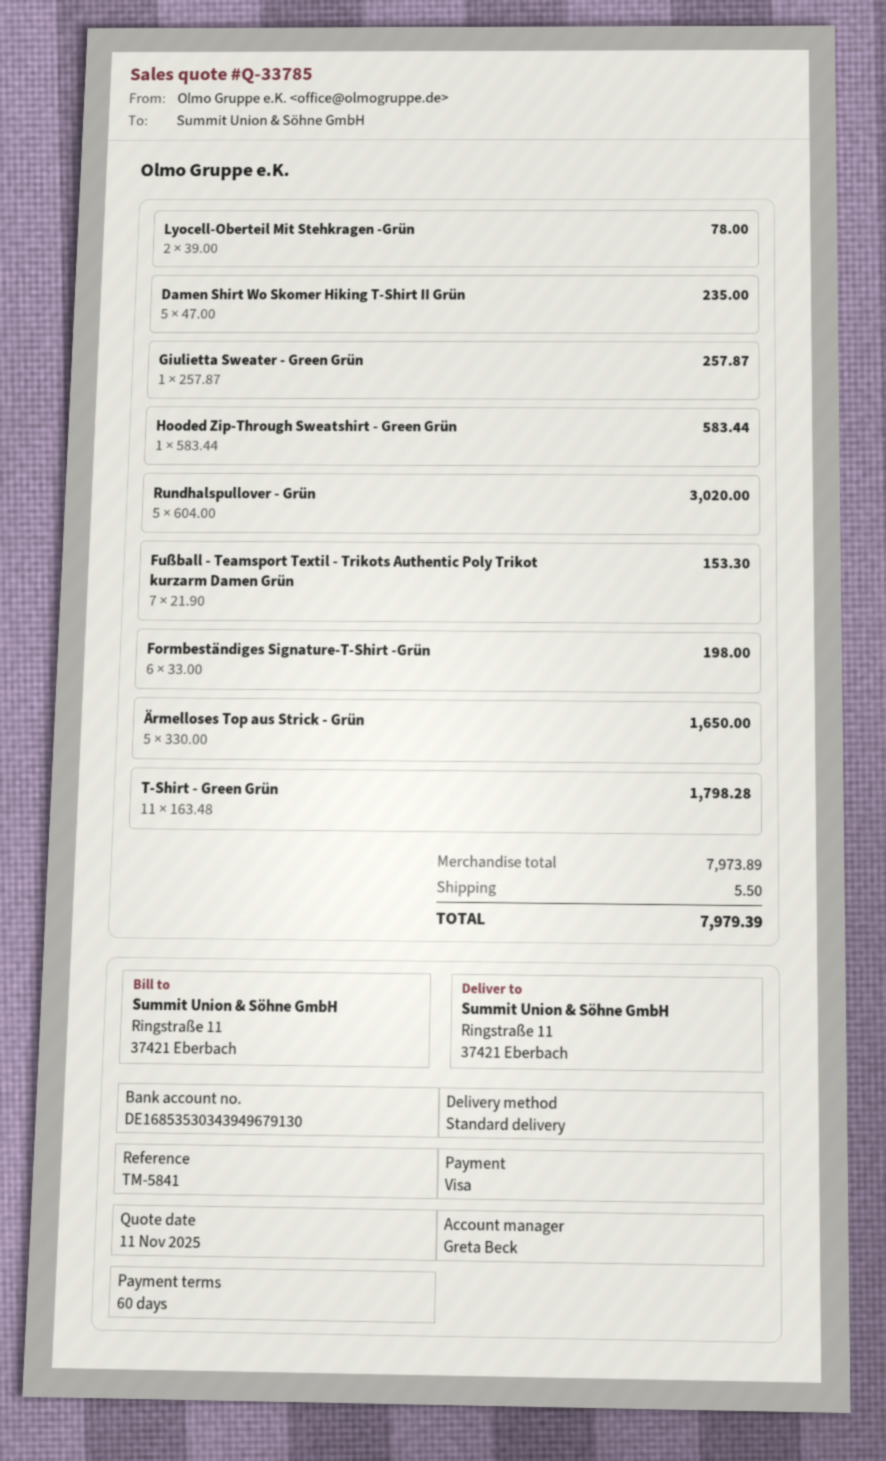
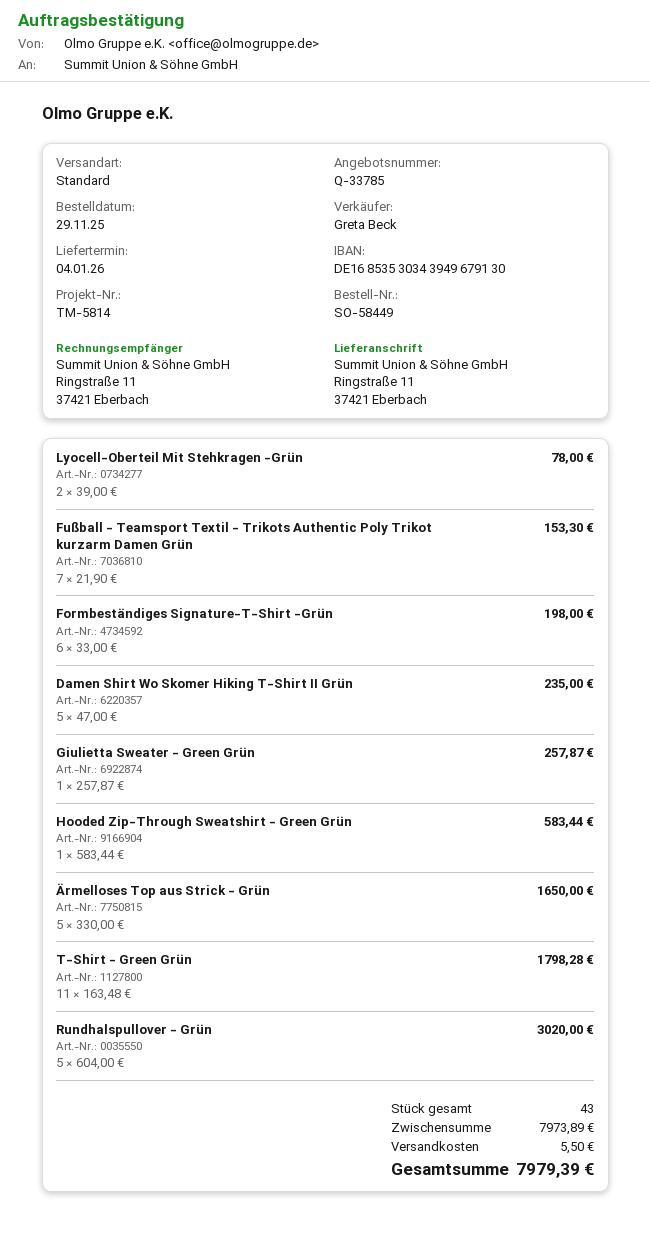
reference: TM-5841 -> TM-5814

